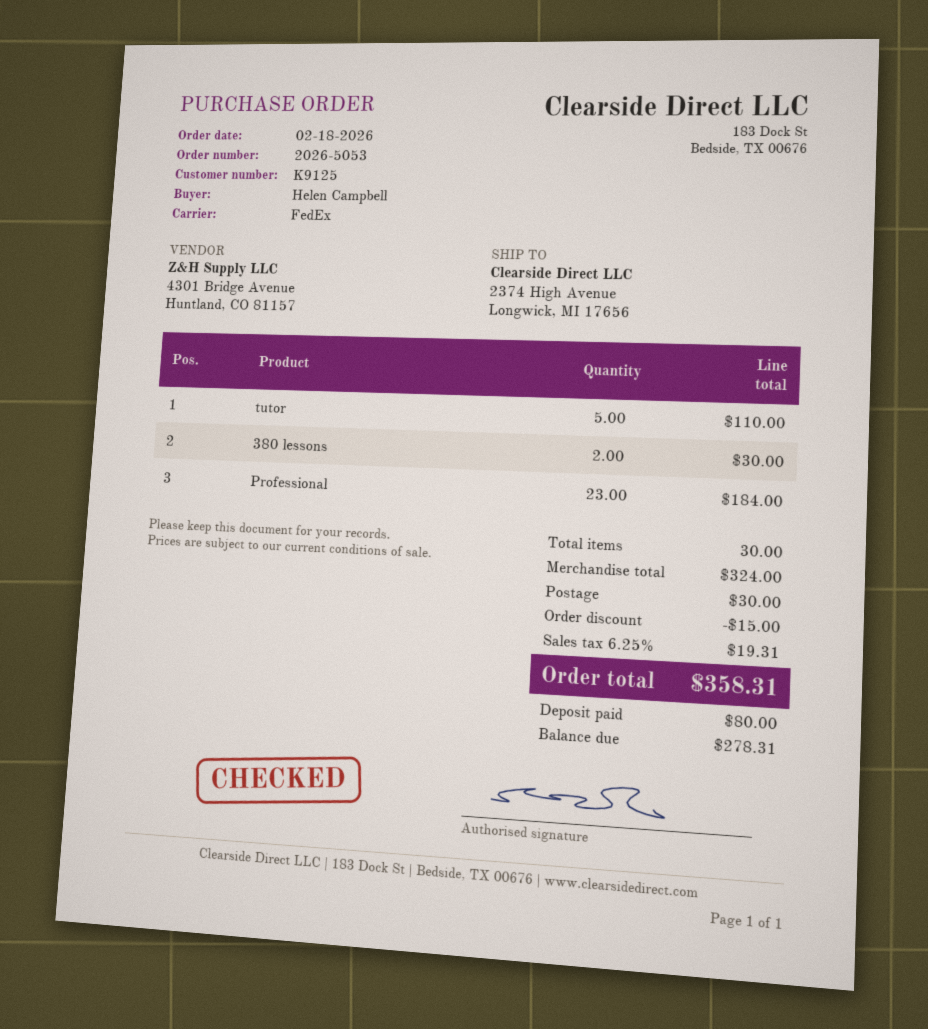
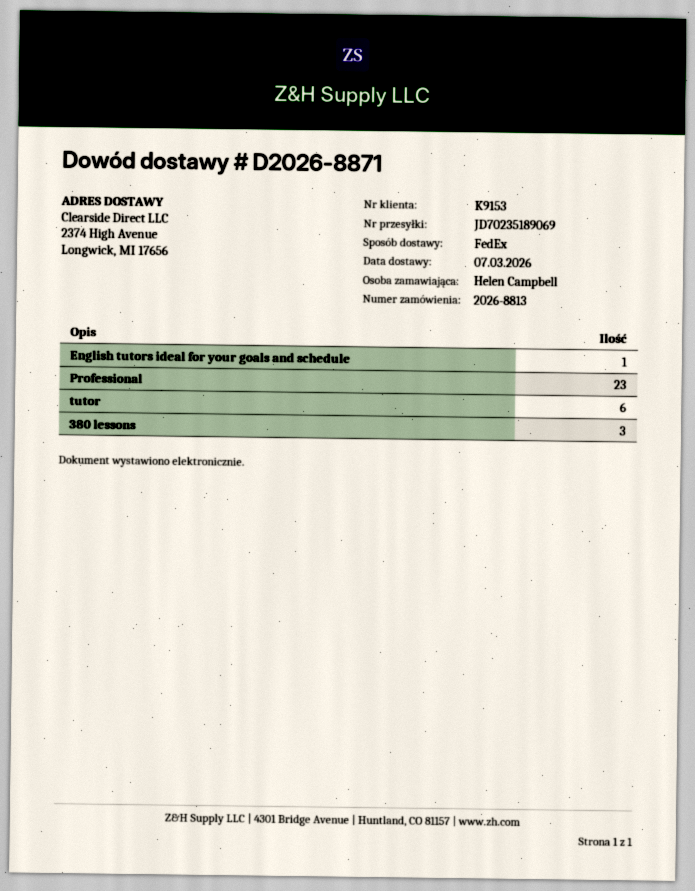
order number: 2026-5053 -> 2026-8813
customer number: K9125 -> K9153
tutor: 5 -> 6
380 lessons: 2 -> 3
English tutors ideal for your goals and schedule: none -> 1

